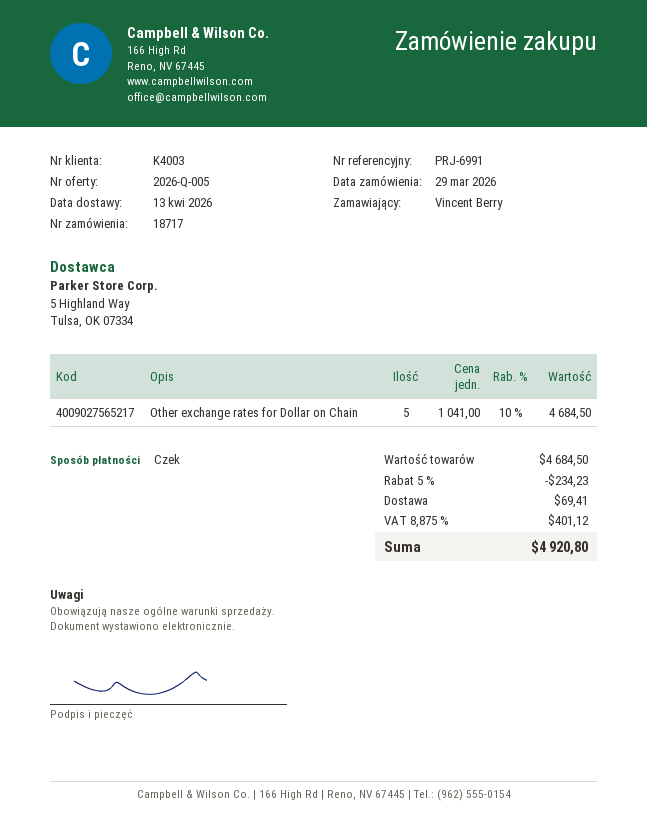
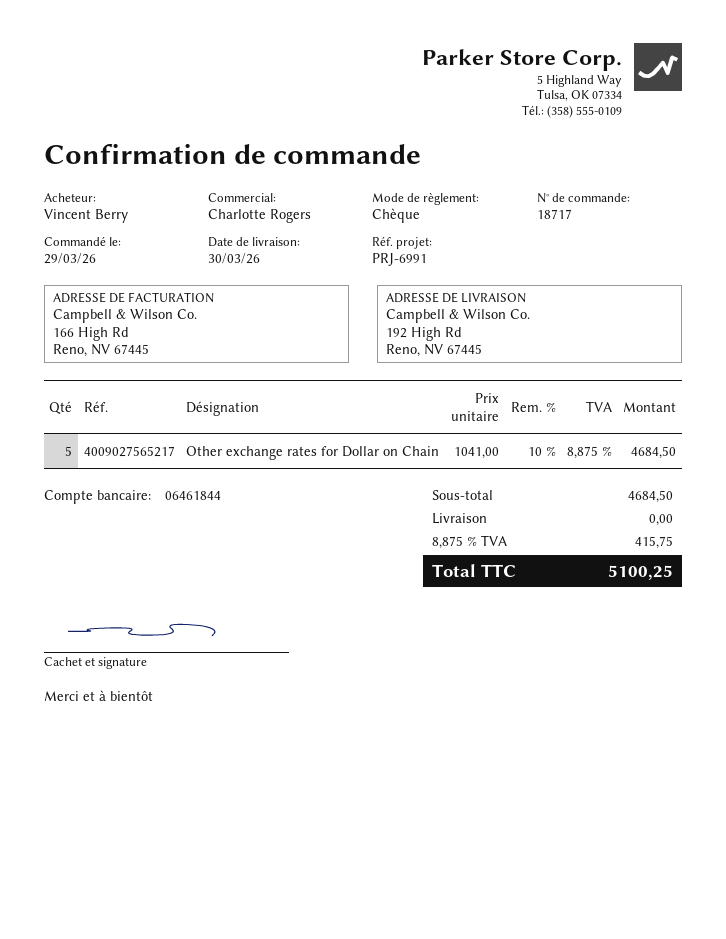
delivery date: 2026-04-13 -> 2026-03-30
discount: 5% = 234.23 -> none
shipping: 69.41 -> 0.00
tax: 8.875% = 401.12 -> 8.875% = 415.75
total: 4920.80 -> 5100.25

